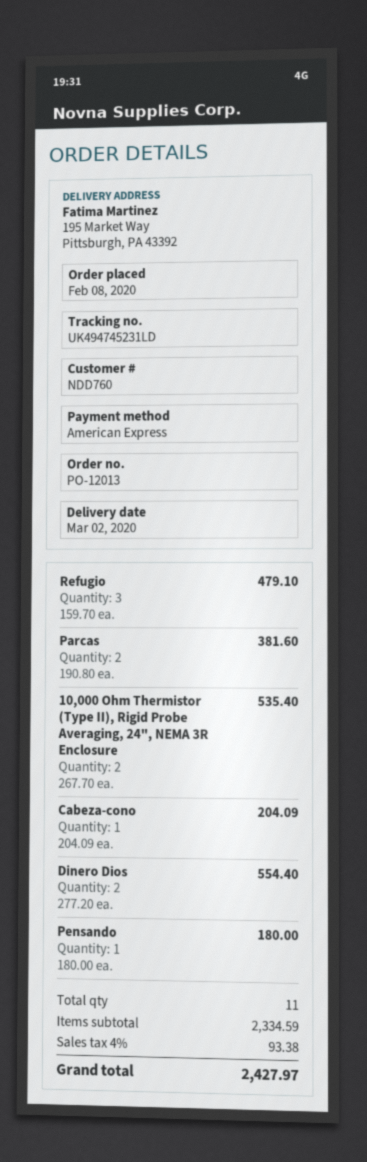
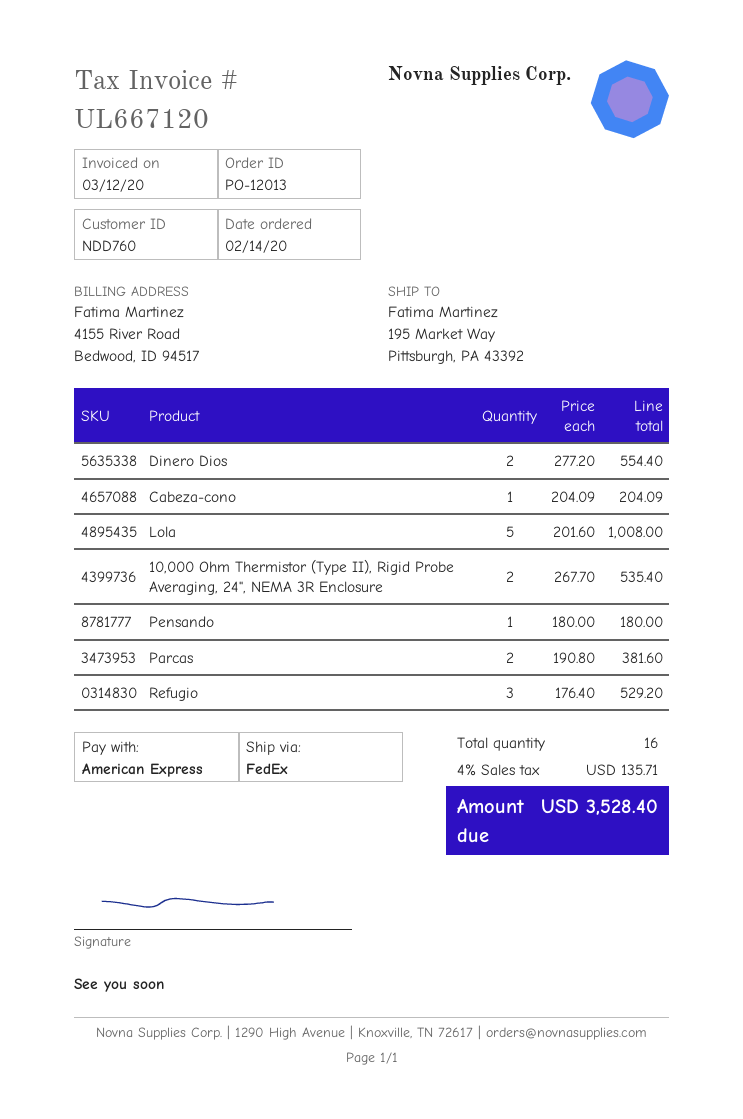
order date: 2020-02-08 -> 2020-02-14
Refugio: 3 x 159.70 = 479.10 -> 3 x 176.40 = 529.20
Lola: none -> 5 x 201.60 = 1008.00
total quantity: 11 -> 16
tax: 4% = 93.38 -> 4% = 135.71
total: 2427.97 -> 3528.40

